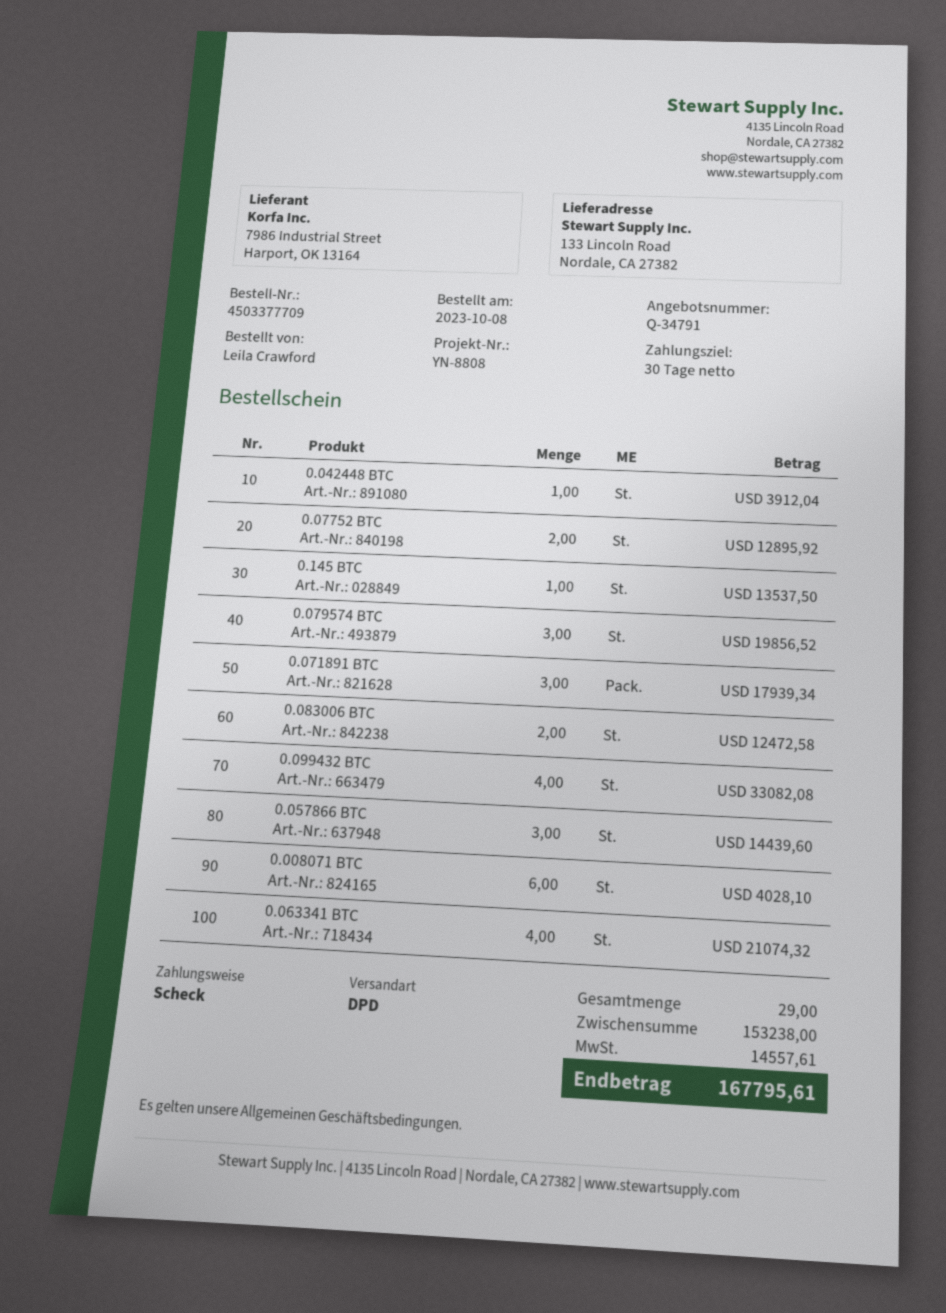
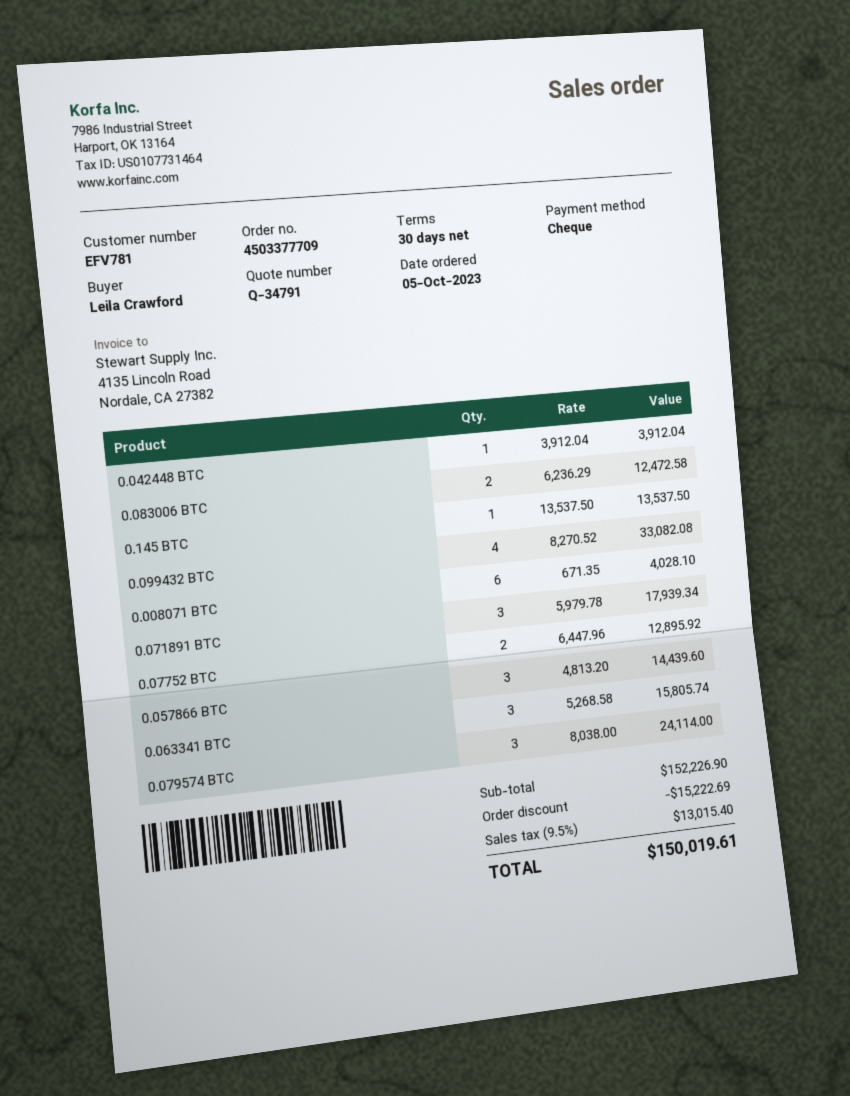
order date: 2023-10-08 -> 2023-10-05
0.079574 BTC: 3 for 19856.52 -> 3 for 24114.00
0.063341 BTC: 4 for 21074.32 -> 3 for 15805.74
subtotal: 153238.00 -> 152226.90
discount: none -> 15222.69
tax: 14557.61 -> 13015.40
total: 167795.61 -> 150019.61

